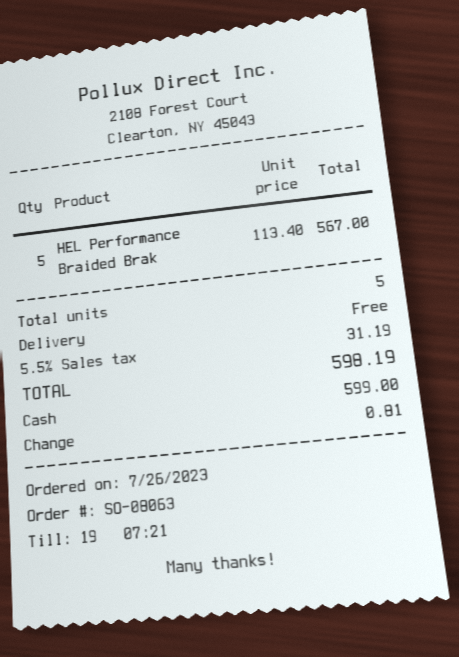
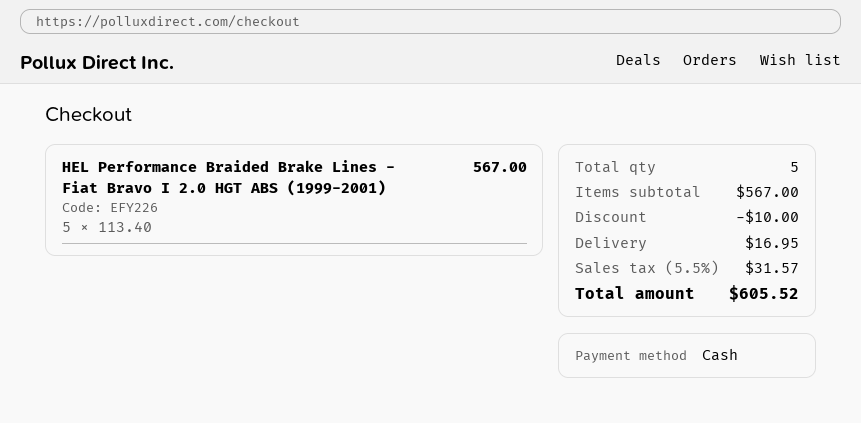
discount: none -> 10.00
shipping: 0.00 -> 16.95
tax: 5.5% = 31.19 -> 5.5% = 31.57
total: 598.19 -> 605.52

